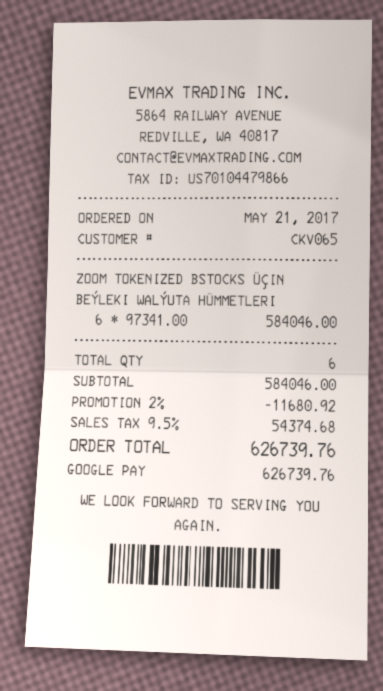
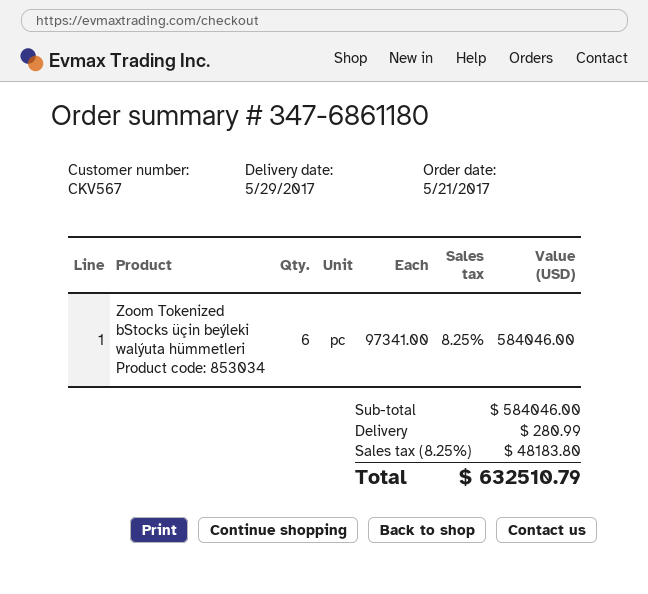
customer number: CKV065 -> CKV567
discount: 2% = 11680.92 -> none
shipping: none -> 280.99
tax: 9.5% = 54374.68 -> 8.25% = 48183.80
total: 626739.76 -> 632510.79

